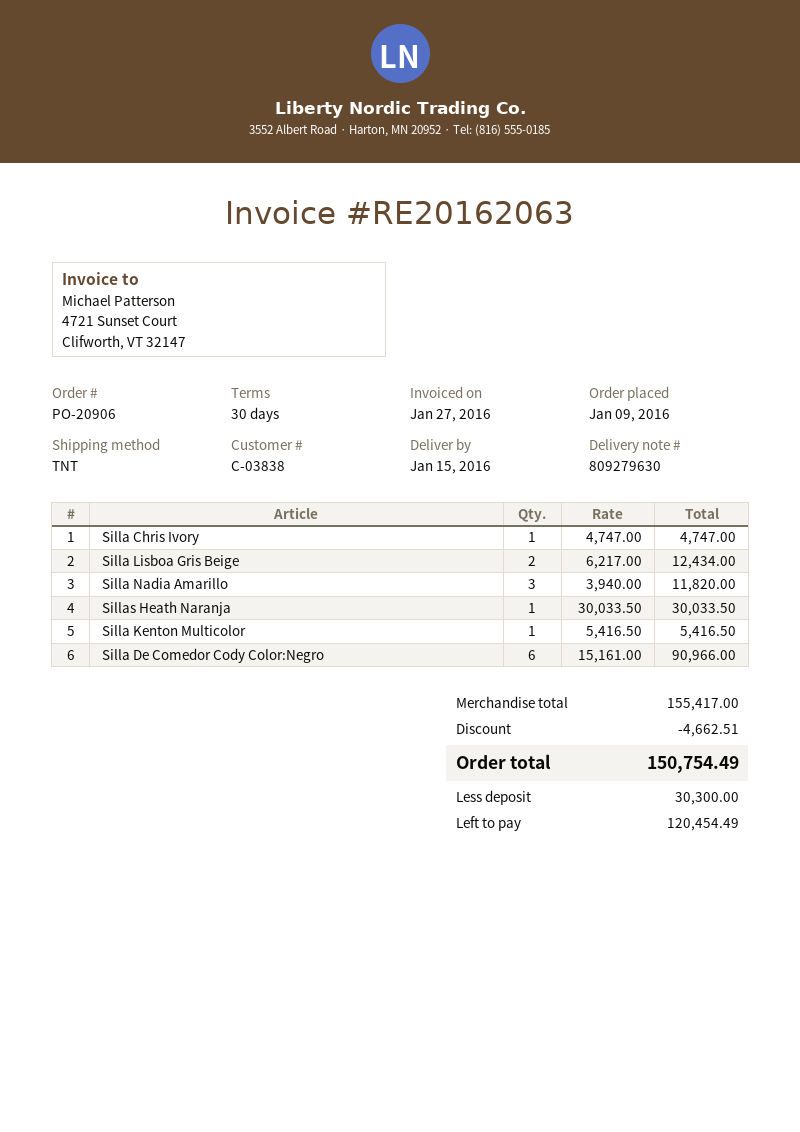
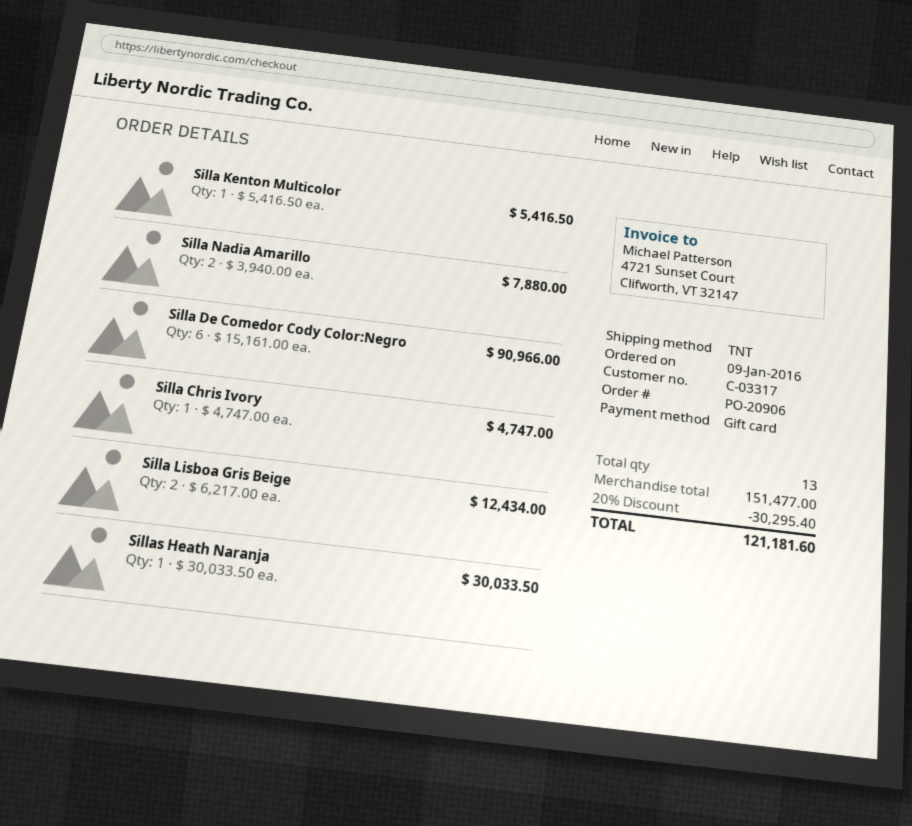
customer number: C-03838 -> C-03317
Silla Nadia Amarillo: 3 x 3940.00 = 11820.00 -> 2 x 3940.00 = 7880.00
subtotal: 155417.00 -> 151477.00
discount: 4662.51 -> 30295.40
total: 150754.49 -> 121181.60

